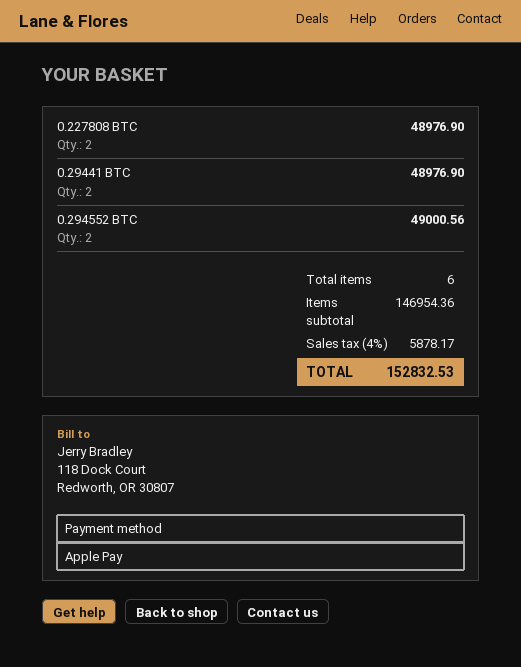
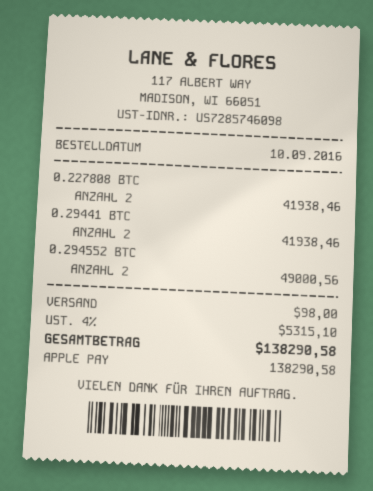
0.227808 BTC: 2 for 48976.90 -> 2 for 41938.46
0.29441 BTC: 2 for 48976.90 -> 2 for 41938.46
shipping: none -> 98.00
tax: 4% = 5878.17 -> 4% = 5315.10
total: 152832.53 -> 138290.58

